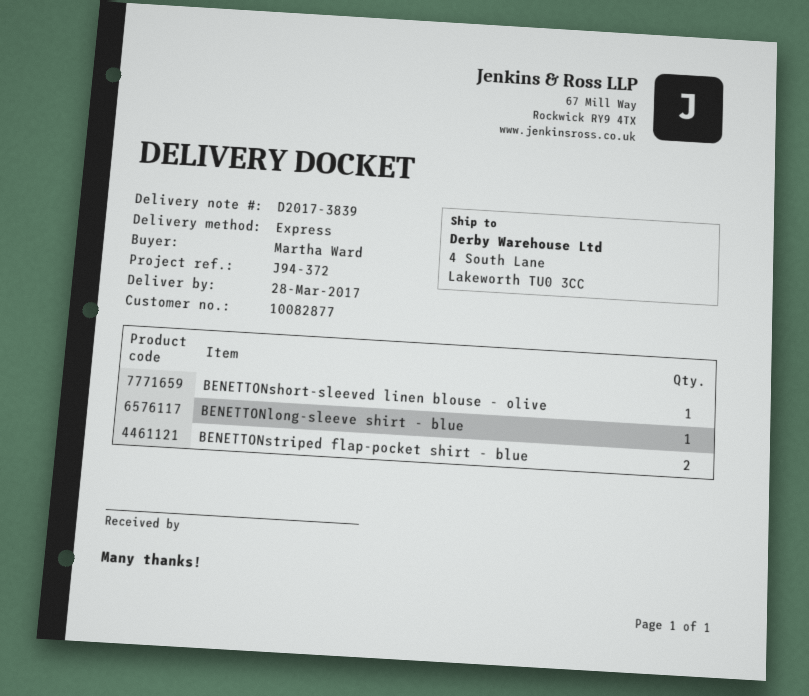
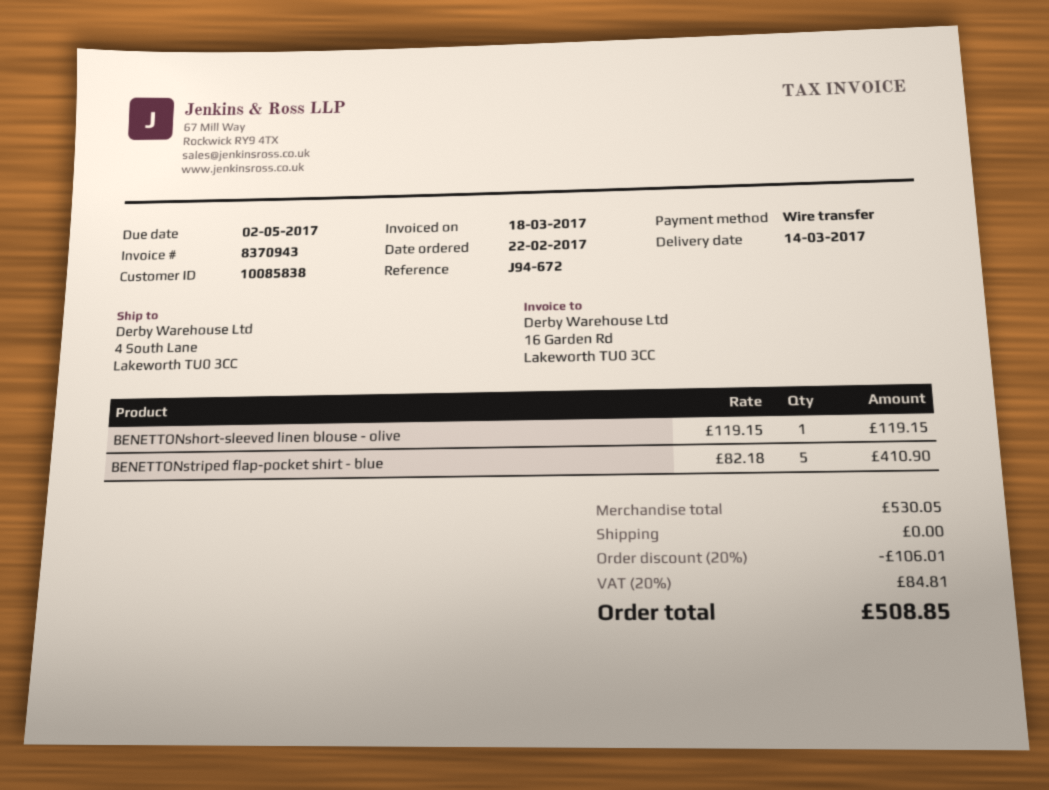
delivery date: 2017-03-28 -> 2017-03-14
customer number: 10082877 -> 10085838
reference: J94-372 -> J94-672
BENETTONlong-sleeve shirt - blue: 1 -> none
BENETTONstriped flap-pocket shirt - blue: 2 -> 5

